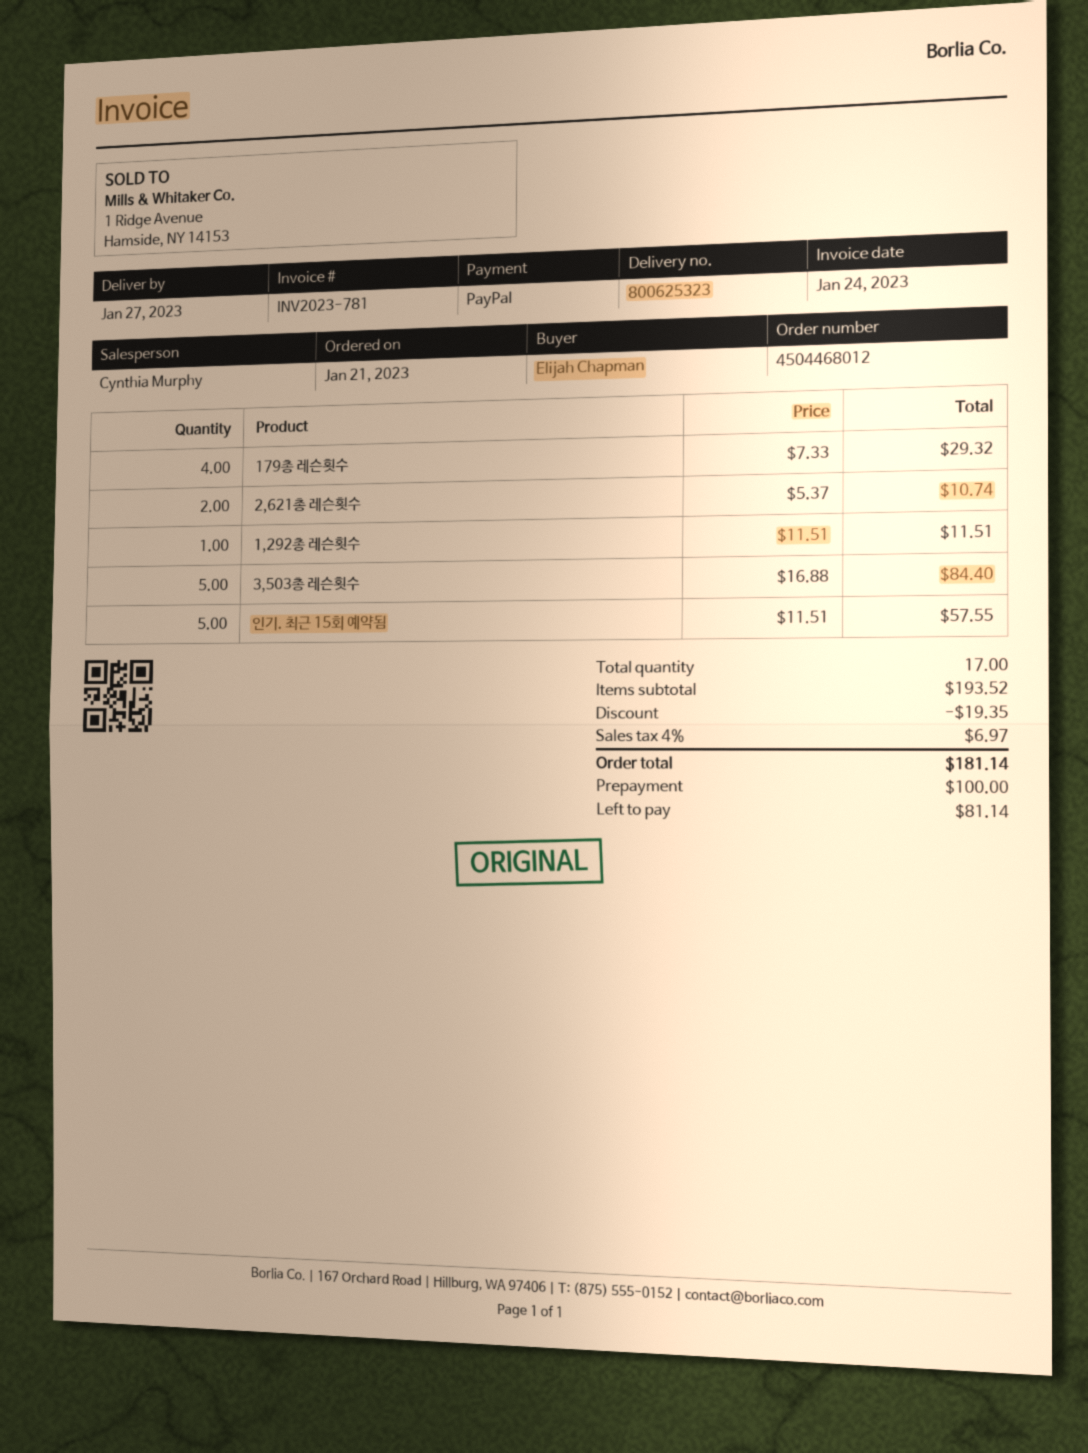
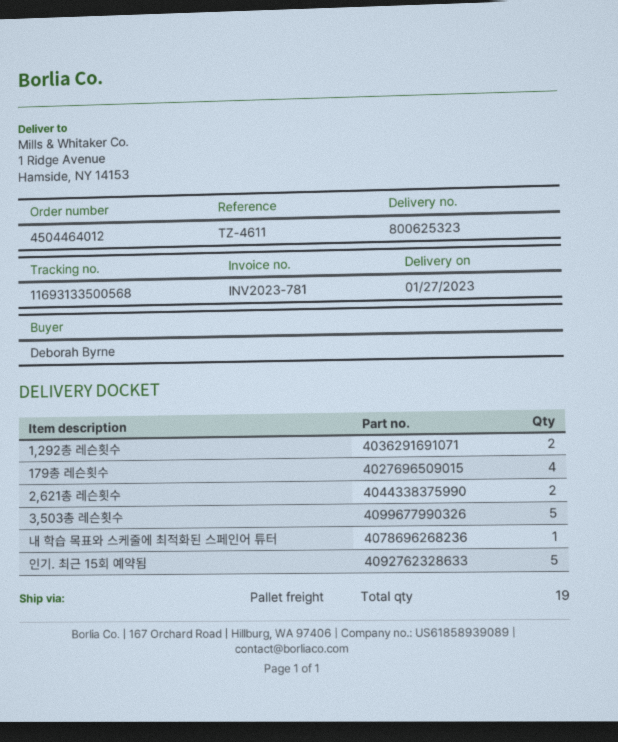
order number: 4504468012 -> 4504464012
ordered by: Elijah Chapman -> Deborah Byrne
1,292총 레슨횟수: 1 -> 2
내 학습 목표와 스케줄에 최적화된 스페인어 튜터: none -> 1
total quantity: 17 -> 19

